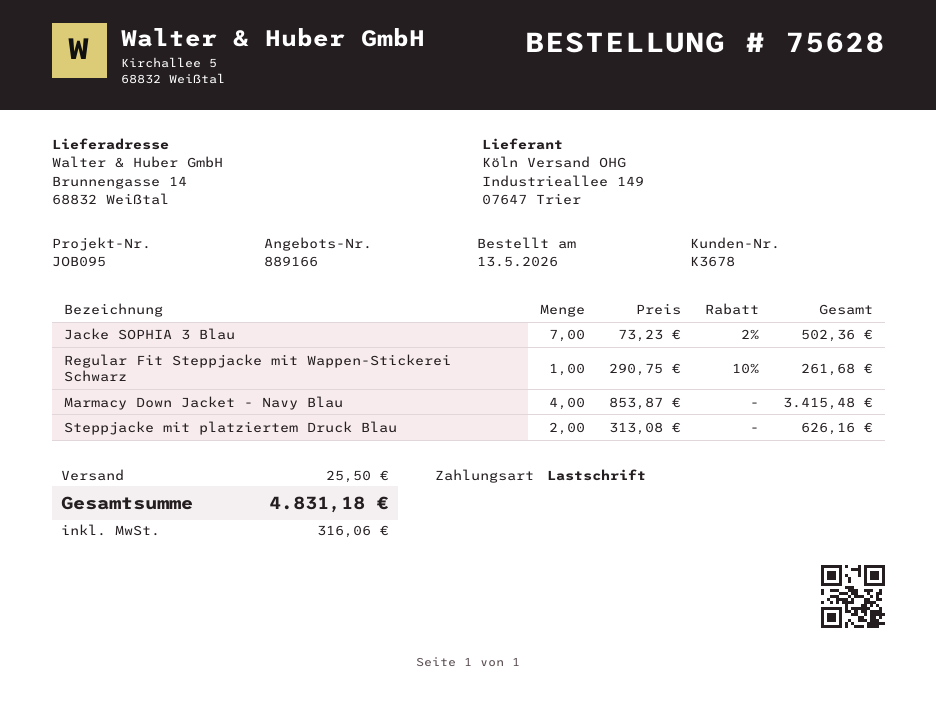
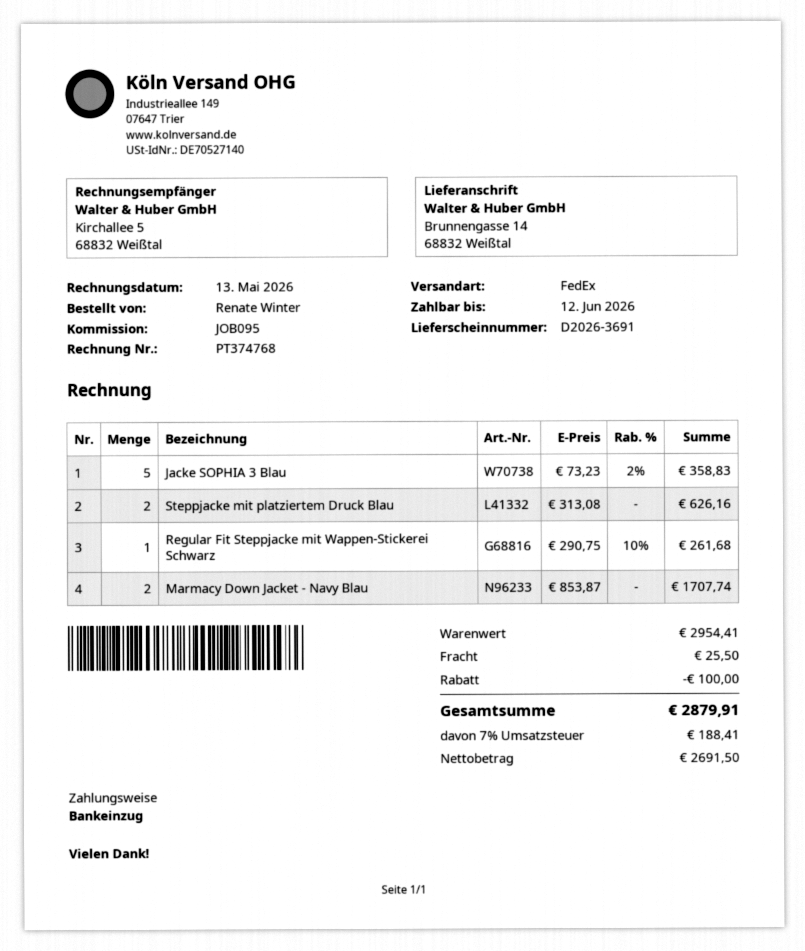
Jacke SOPHIA 3 Blau: 7 x 73.23 - 2% = 502.36 -> 5 x 73.23 - 2% = 358.83
Marmacy Down Jacket - Navy Blau: 4 x 853.87 = 3415.48 -> 2 x 853.87 = 1707.74
discount: none -> 100.00
tax: 316.06 -> 188.41
total: 4831.18 -> 2879.91

